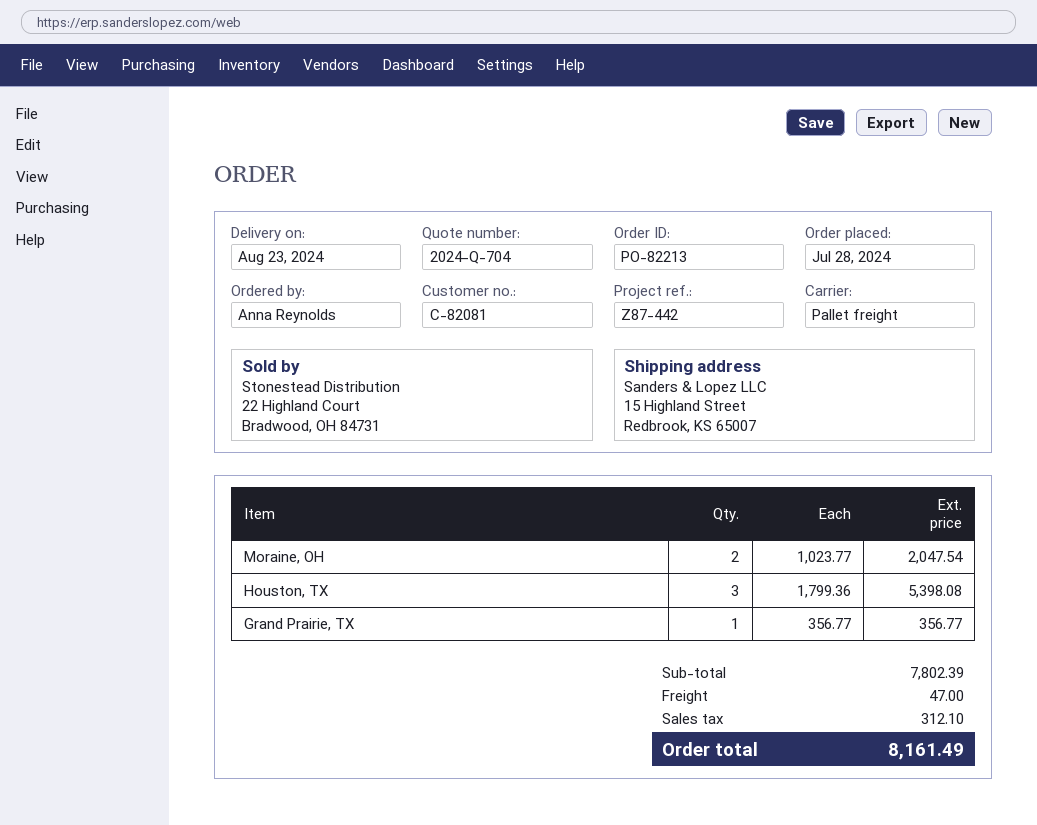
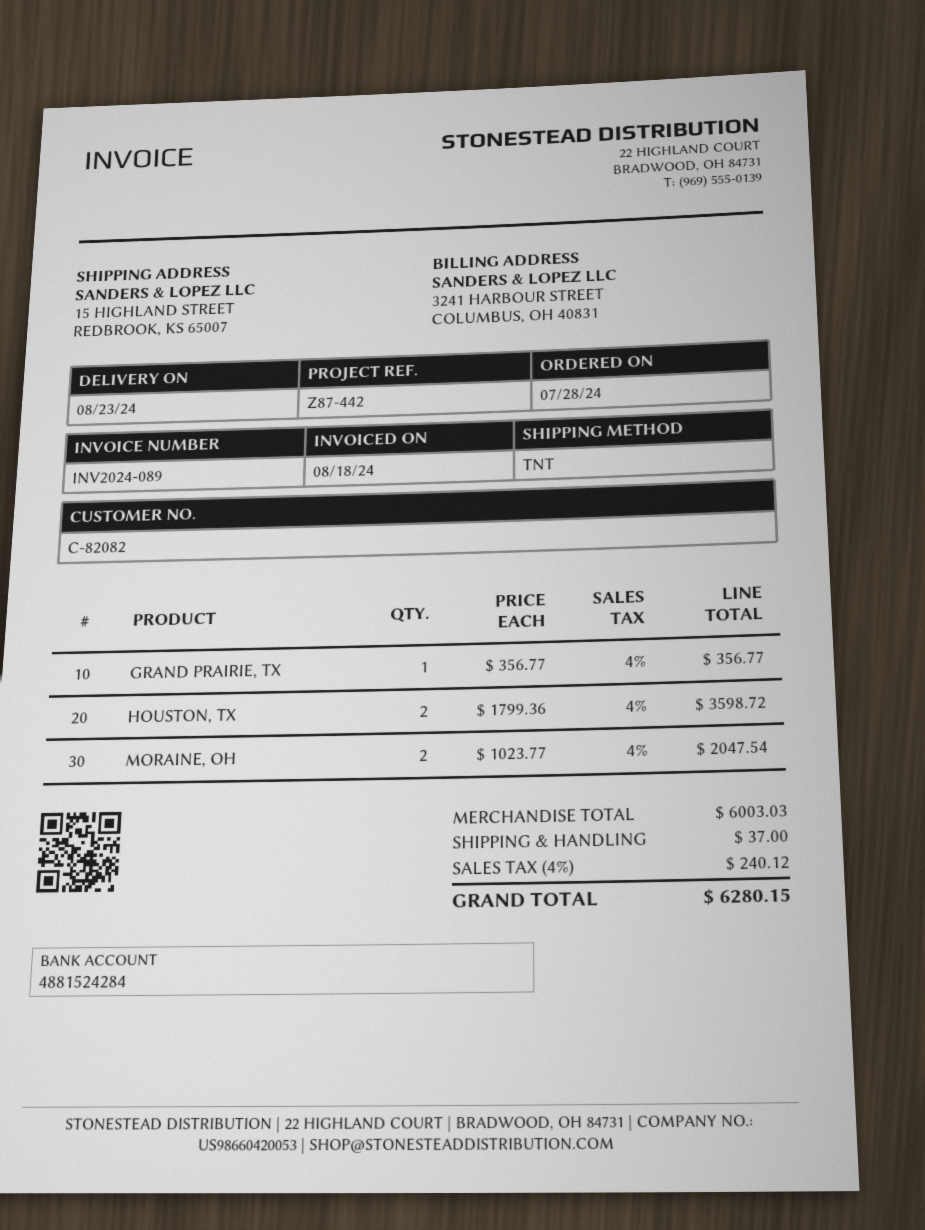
customer number: C-82081 -> C-82082
shipping method: pallet freight -> TNT
Houston, TX: 3 x 1799.36 = 5398.08 -> 2 x 1799.36 = 3598.72
subtotal: 7802.39 -> 6003.03
shipping: 47.00 -> 37.00
tax: 312.10 -> 240.12
total: 8161.49 -> 6280.15

